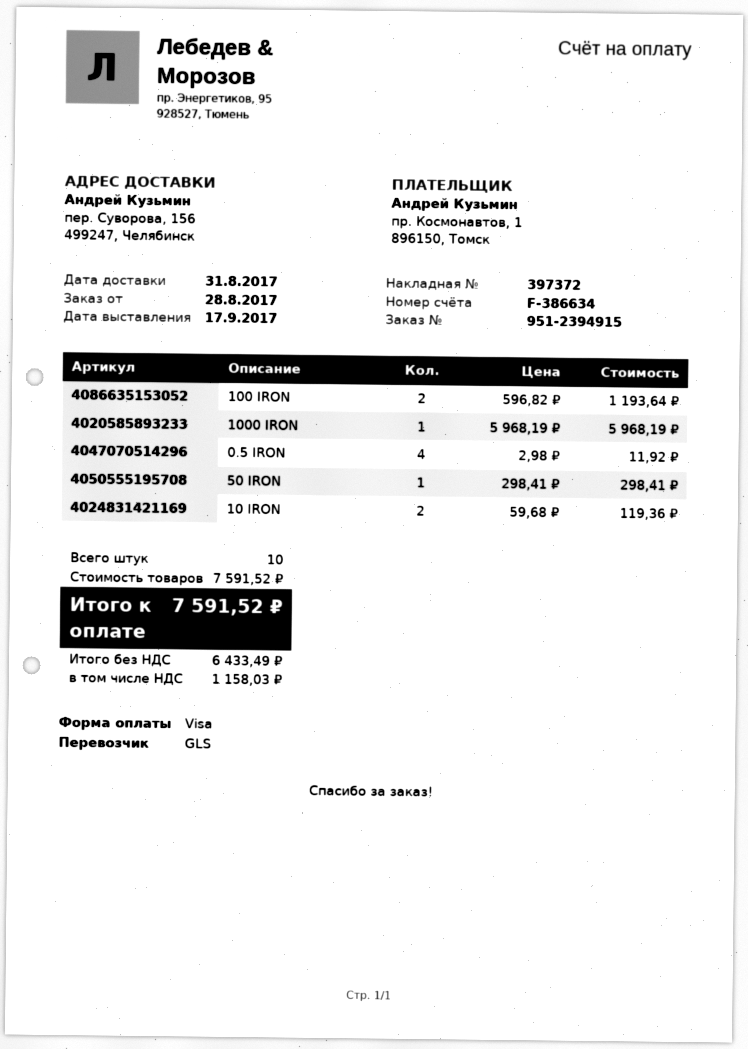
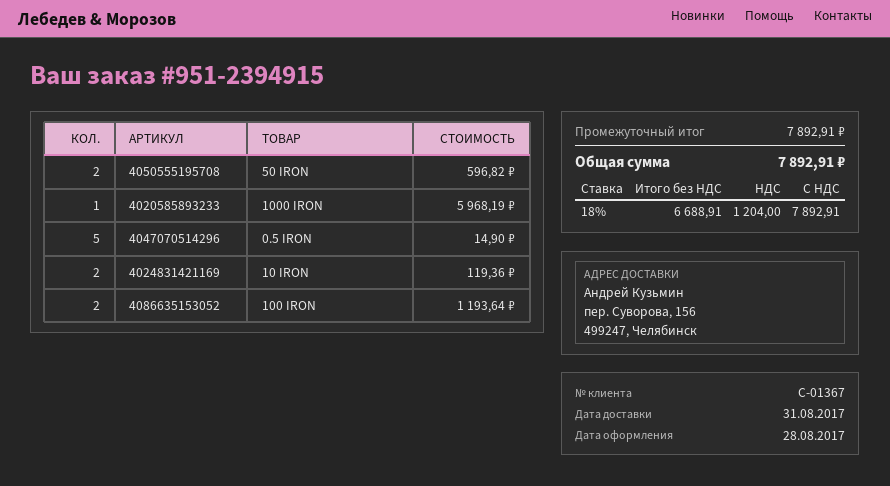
0.5 IRON: 4 for 11.92 -> 5 for 14.90
50 IRON: 1 for 298.41 -> 2 for 596.82
subtotal: 7591.52 -> 7892.91
net: 6433.49 -> 6688.91
tax: 1158.03 -> 1204.00
total: 7591.52 -> 7892.91

